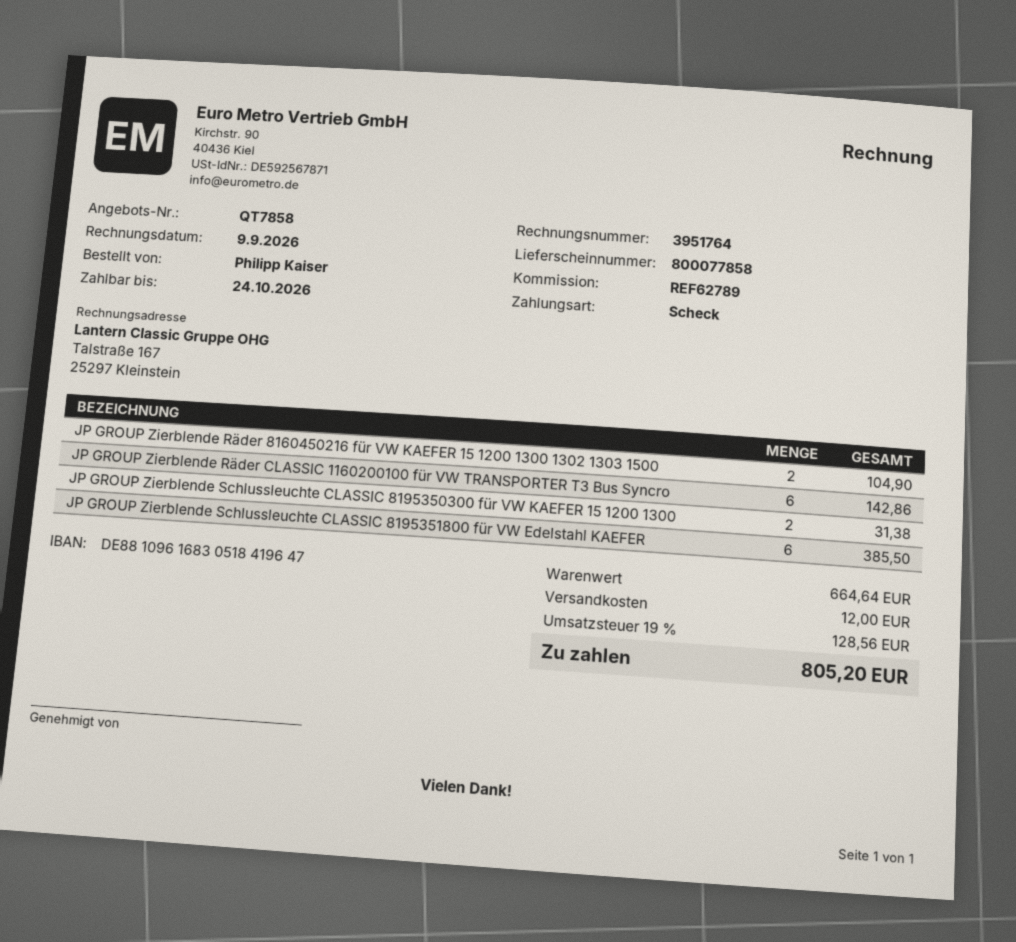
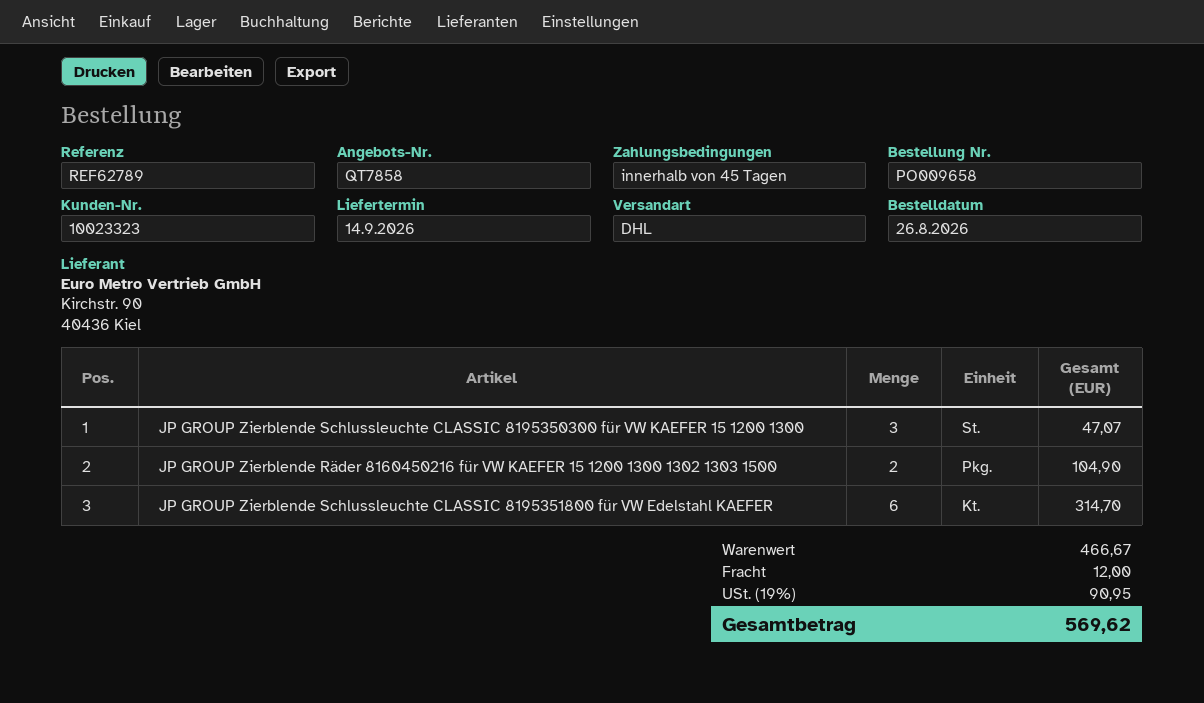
JP GROUP Zierblende Räder CLASSIC 1160200100 für VW TRANSPORTER T3 Bus Syncro: 6 for 142.86 -> none
JP GROUP Zierblende Schlussleuchte CLASSIC 8195350300 für VW KAEFER 15 1200 1300: 2 for 31.38 -> 3 for 47.07
JP GROUP Zierblende Schlussleuchte CLASSIC 8195351800 für VW Edelstahl KAEFER: 6 for 385.50 -> 6 for 314.70
subtotal: 664.64 -> 466.67
tax: 19% = 128.56 -> 19% = 90.95
total: 805.20 -> 569.62

